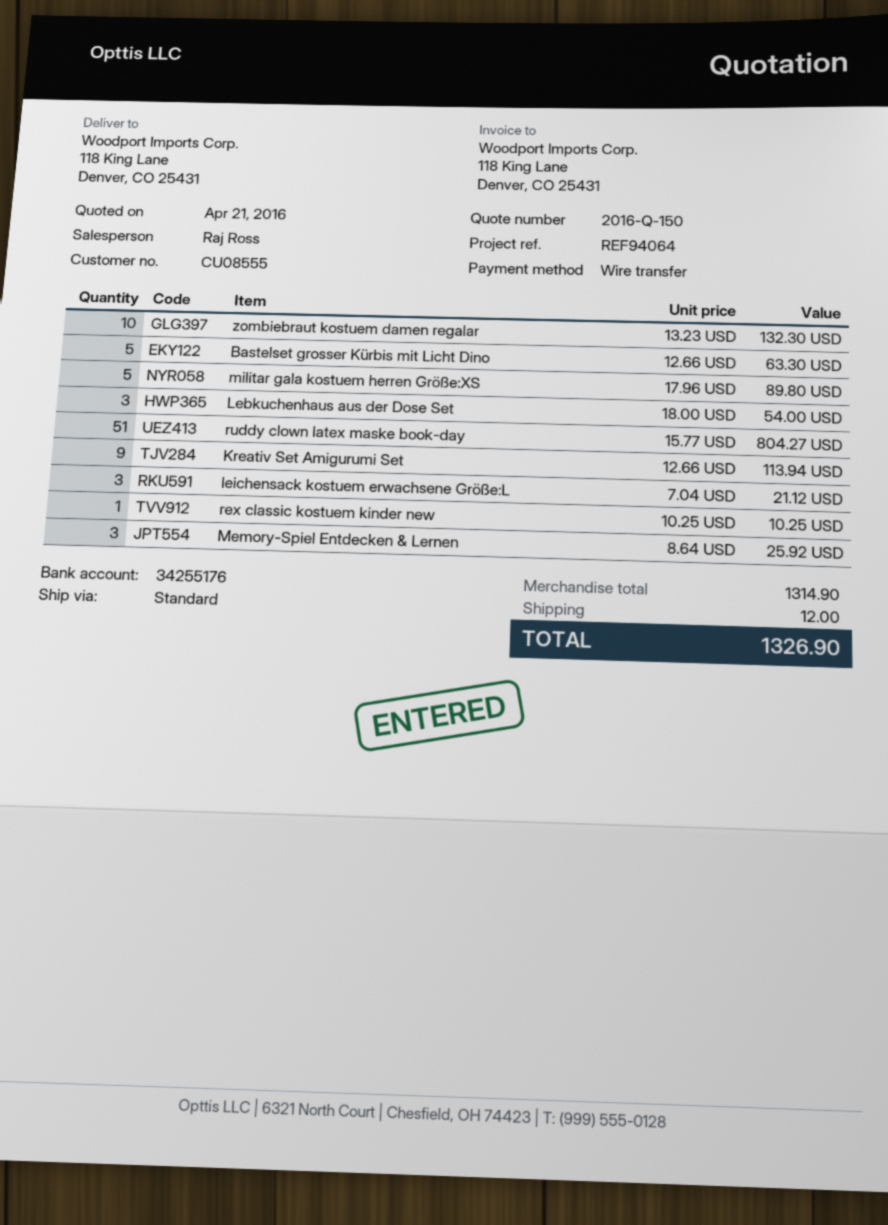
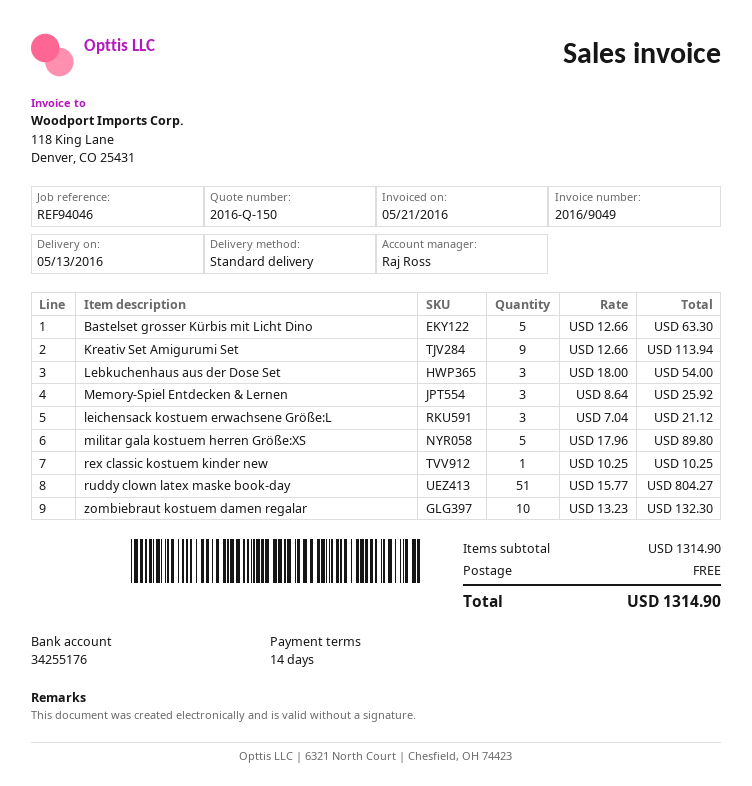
reference: REF94064 -> REF94046
shipping: 12.00 -> 0.00
total: 1326.90 -> 1314.90

